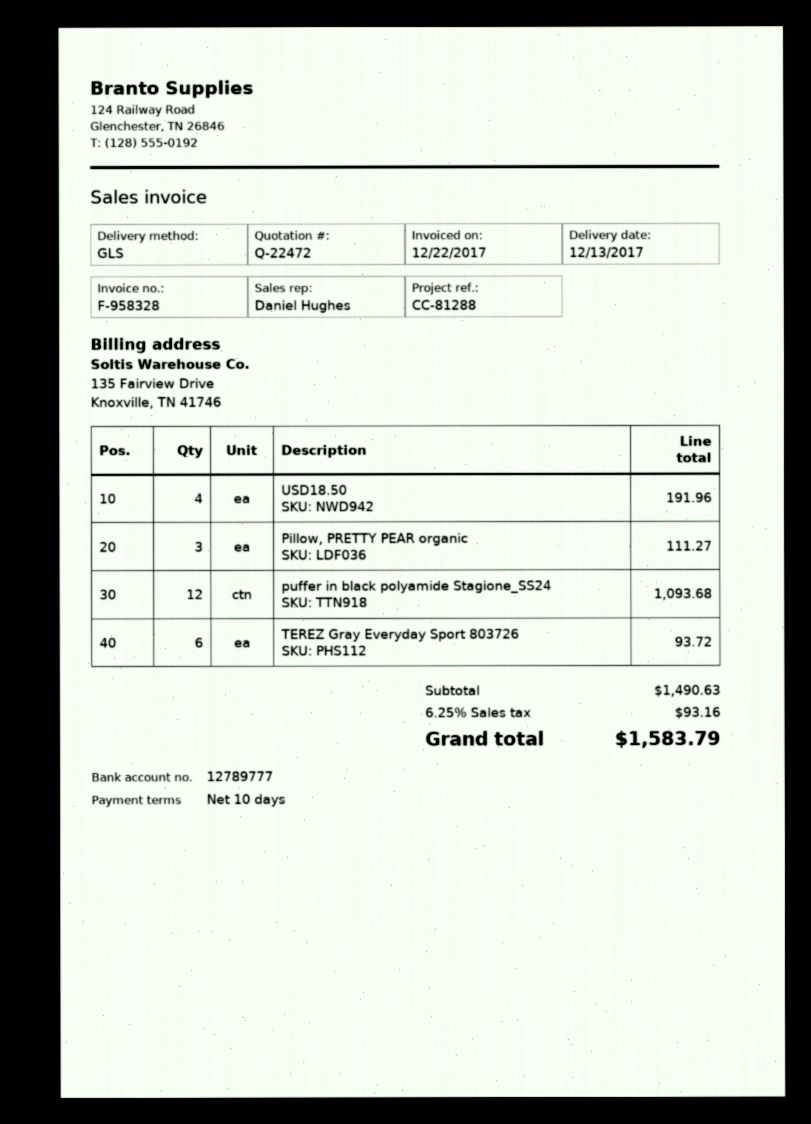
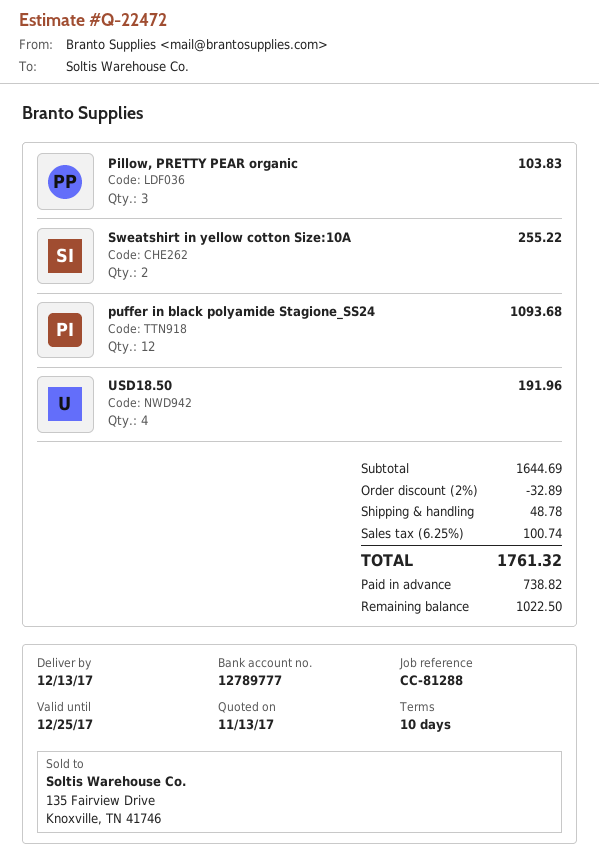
Pillow, PRETTY PEAR organic: 3 for 111.27 -> 3 for 103.83
TEREZ Gray Everyday Sport 803726: 6 for 93.72 -> none
Sweatshirt in yellow cotton Size:10A: none -> 2 for 255.22
subtotal: 1490.63 -> 1644.69
discount: none -> 2% = 32.89
shipping: none -> 48.78
tax: 6.25% = 93.16 -> 6.25% = 100.74
total: 1583.79 -> 1761.32

